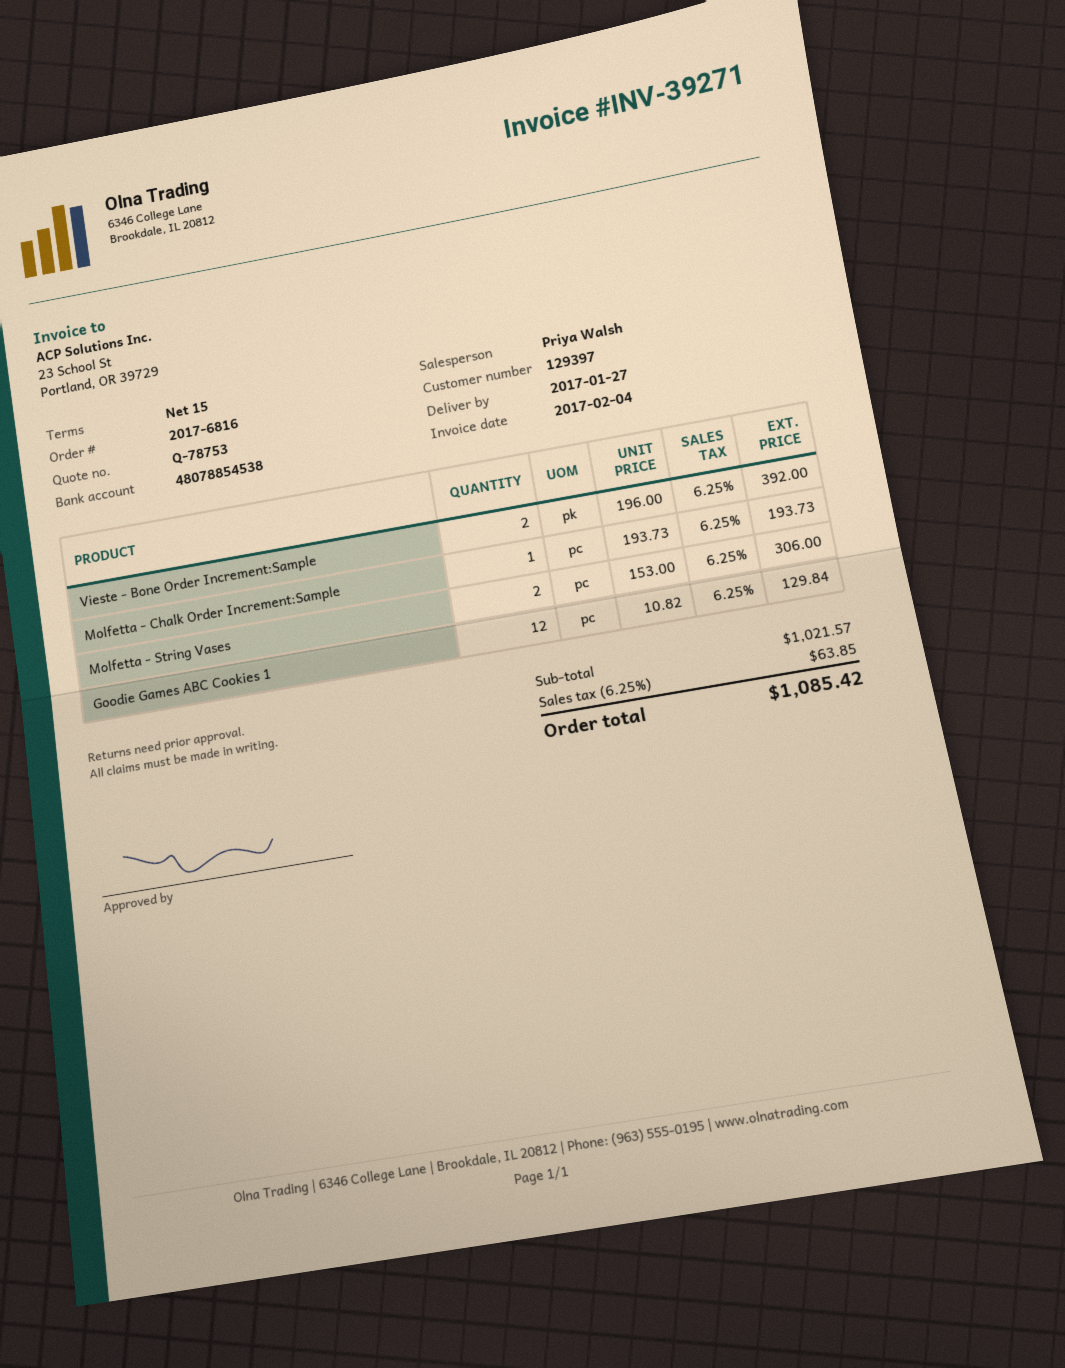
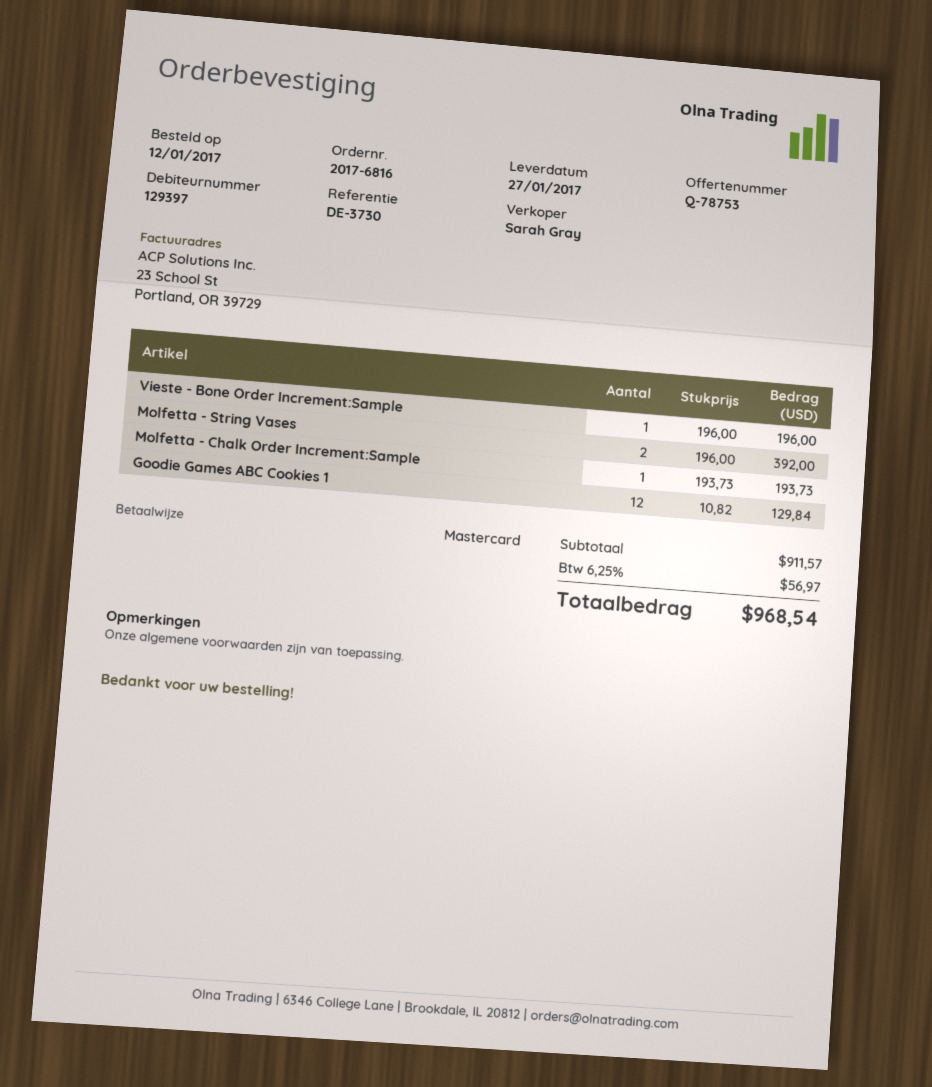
sales rep: Priya Walsh -> Sarah Gray
Vieste - Bone Order Increment:Sample: 2 x 196.00 = 392.00 -> 1 x 196.00 = 196.00
Molfetta - String Vases: 2 x 153.00 = 306.00 -> 2 x 196.00 = 392.00
subtotal: 1021.57 -> 911.57
tax: 6.25% = 63.85 -> 6.25% = 56.97
total: 1085.42 -> 968.54

